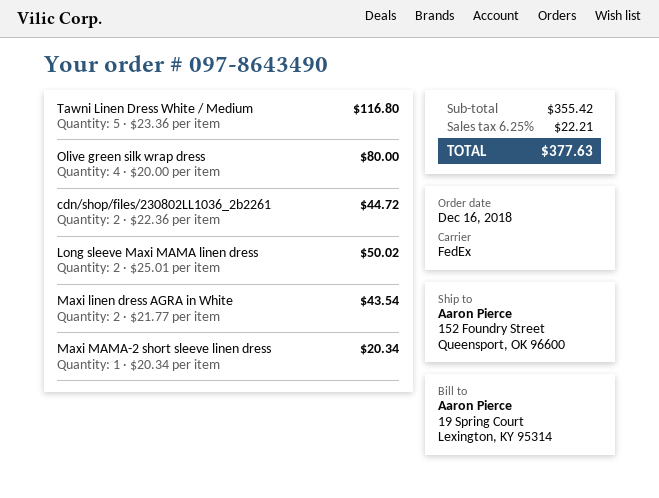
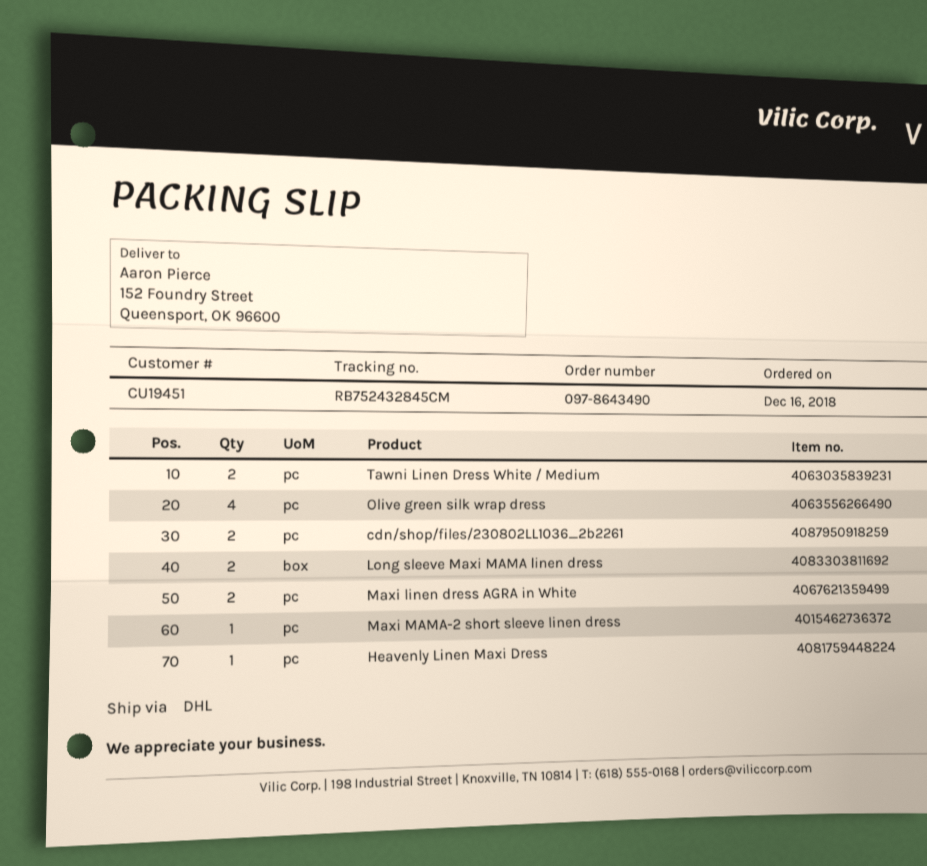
shipping method: FedEx -> DHL
Tawni Linen Dress White / Medium: 5 -> 2
Heavenly Linen Maxi Dress: none -> 1

